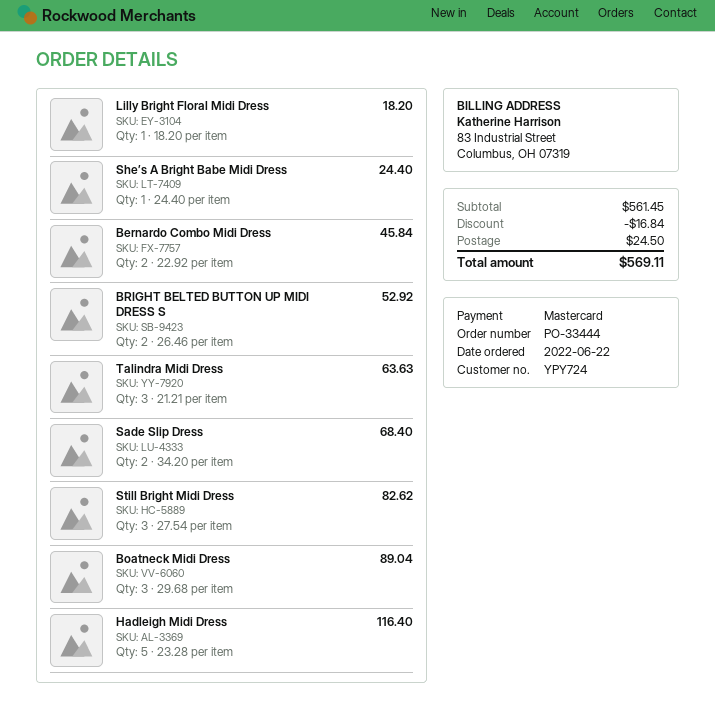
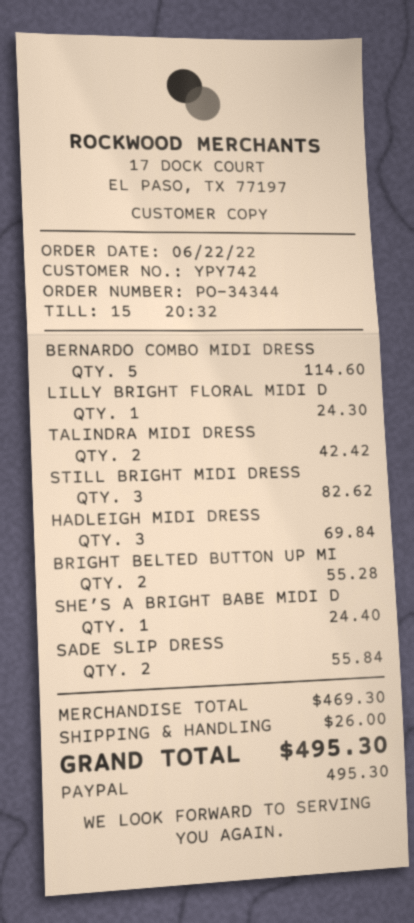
order number: PO-33444 -> PO-34344
customer number: YPY724 -> YPY742
payment method: Mastercard -> PayPal
Lilly Bright Floral Midi Dress: 1 for 18.20 -> 1 for 24.30
Bernardo Combo Midi Dress: 2 for 45.84 -> 5 for 114.60
BRIGHT BELTED BUTTON UP MIDI DRESS S: 2 for 52.92 -> 2 for 55.28
Talindra Midi Dress: 3 for 63.63 -> 2 for 42.42
Sade Slip Dress: 2 for 68.40 -> 2 for 55.84
Boatneck Midi Dress: 3 for 89.04 -> none
Hadleigh Midi Dress: 5 for 116.40 -> 3 for 69.84
subtotal: 561.45 -> 469.30
discount: 16.84 -> none
shipping: 24.50 -> 26.00
total: 569.11 -> 495.30

